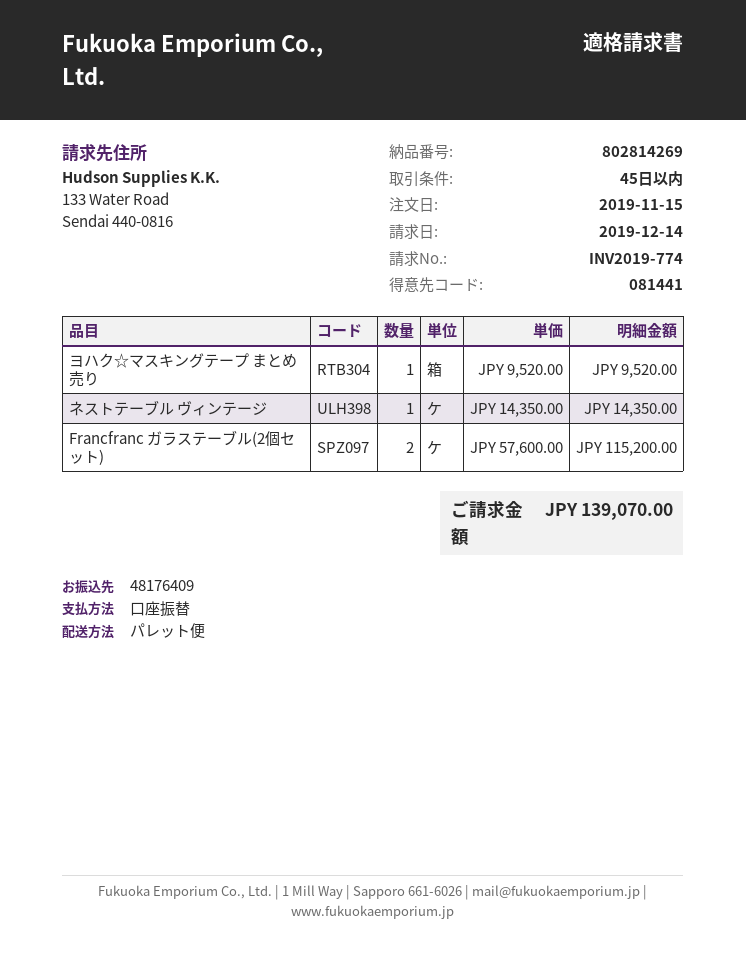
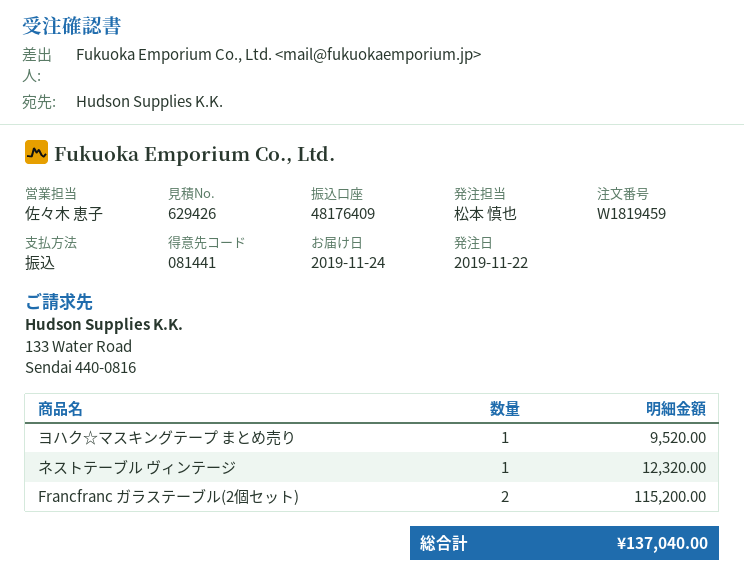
order date: 2019-11-15 -> 2019-11-22
payment method: direct debit -> bank transfer
ネストテーブル ヴィンテージ: 1 for 14350.00 -> 1 for 12320.00
total: 139070.00 -> 137040.00

